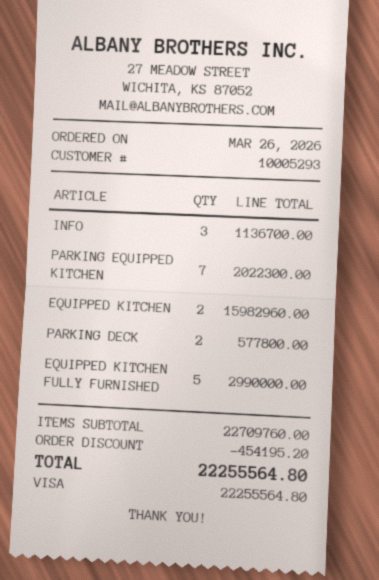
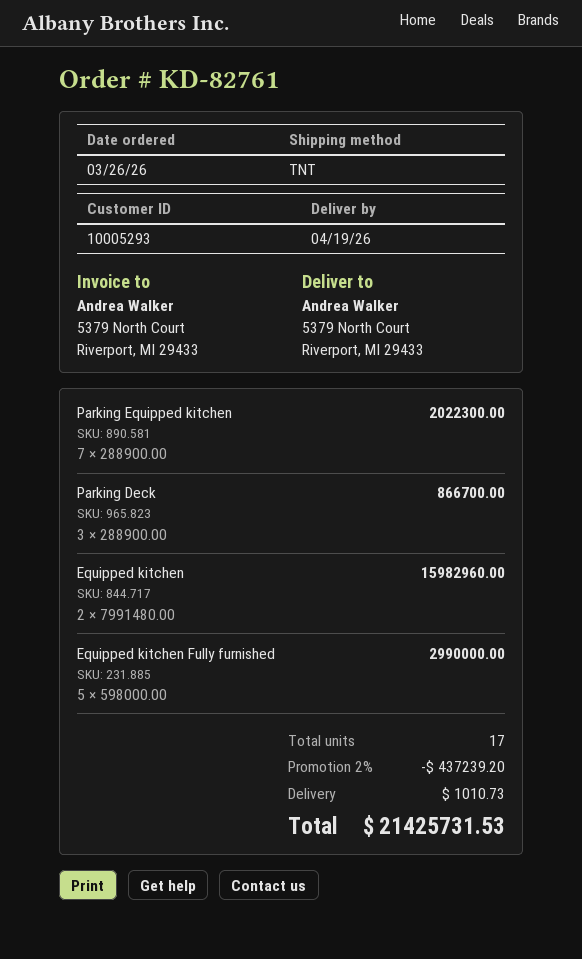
INFO: 3 for 1136700.00 -> none
PARKING DECK: 2 for 577800.00 -> 3 for 866700.00
discount: 454195.20 -> 437239.20
shipping: none -> 1010.73
total: 22255564.80 -> 21425731.53

